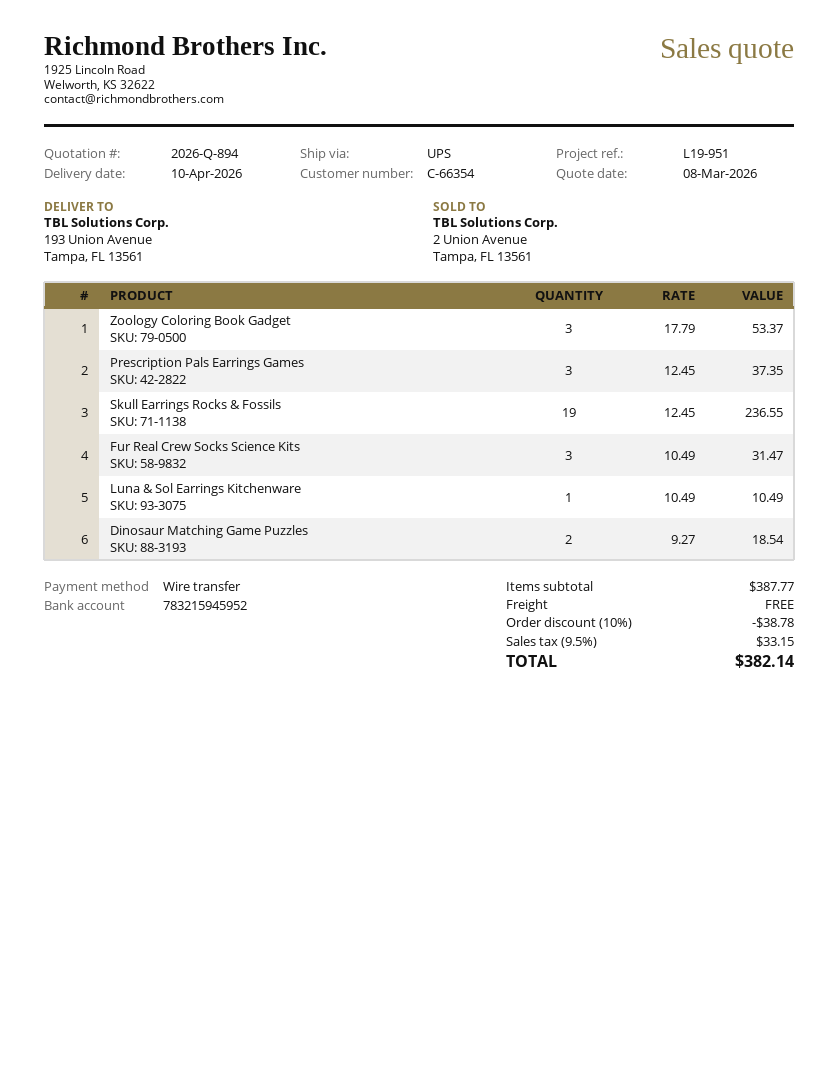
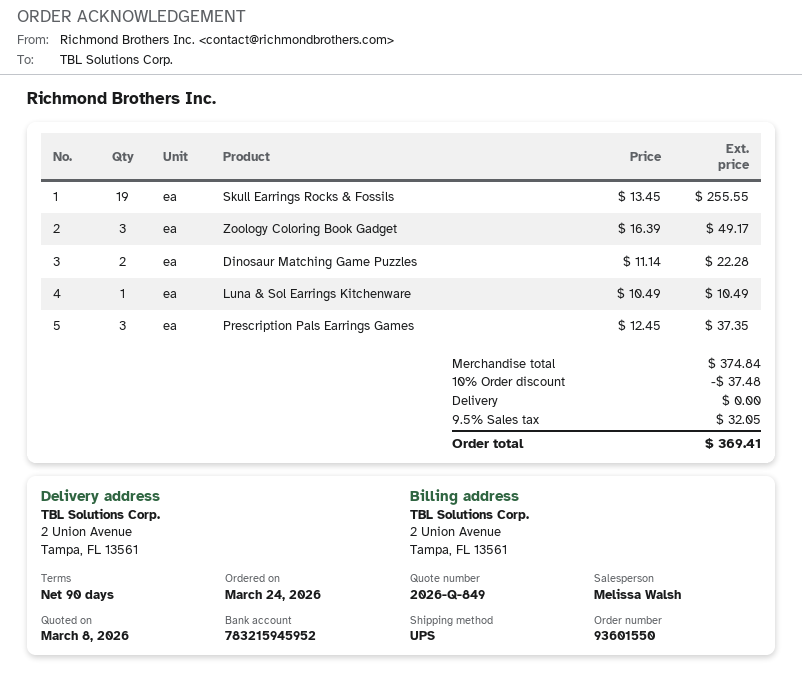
quote number: 2026-Q-894 -> 2026-Q-849
ship to: 193 Union Avenue, Tampa, FL 13561 -> 2 Union Avenue, Tampa, FL 13561
Zoology Coloring Book Gadget: 3 x 17.79 = 53.37 -> 3 x 16.39 = 49.17
Skull Earrings Rocks & Fossils: 19 x 12.45 = 236.55 -> 19 x 13.45 = 255.55
Fur Real Crew Socks Science Kits: 3 x 10.49 = 31.47 -> none
Dinosaur Matching Game Puzzles: 2 x 9.27 = 18.54 -> 2 x 11.14 = 22.28
subtotal: 387.77 -> 374.84
discount: 10% = 38.78 -> 10% = 37.48
tax: 9.5% = 33.15 -> 9.5% = 32.05
total: 382.14 -> 369.41

